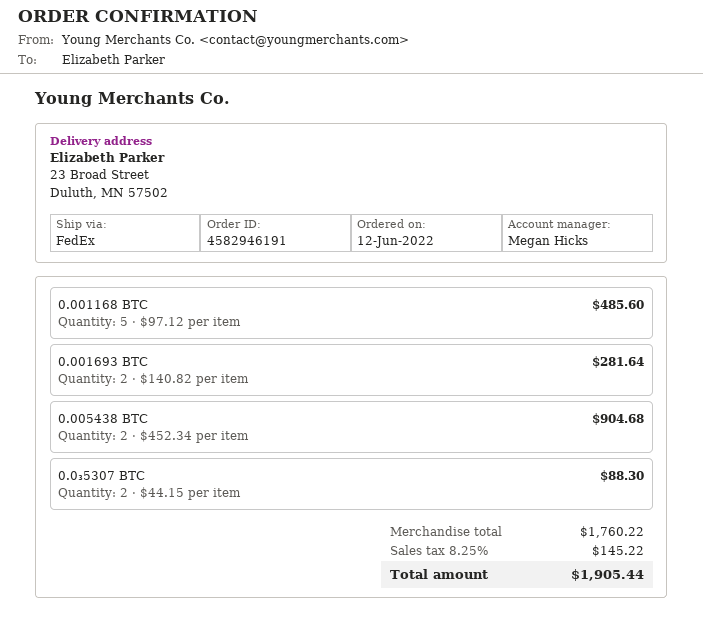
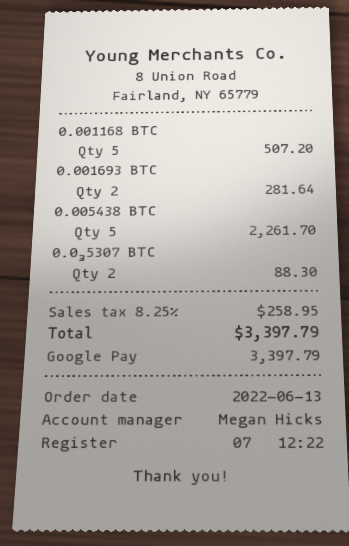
order date: 2022-06-12 -> 2022-06-13
0.001168 BTC: 5 for 485.60 -> 5 for 507.20
0.005438 BTC: 2 for 904.68 -> 5 for 2261.70
tax: 8.25% = 145.22 -> 8.25% = 258.95
total: 1905.44 -> 3397.79

